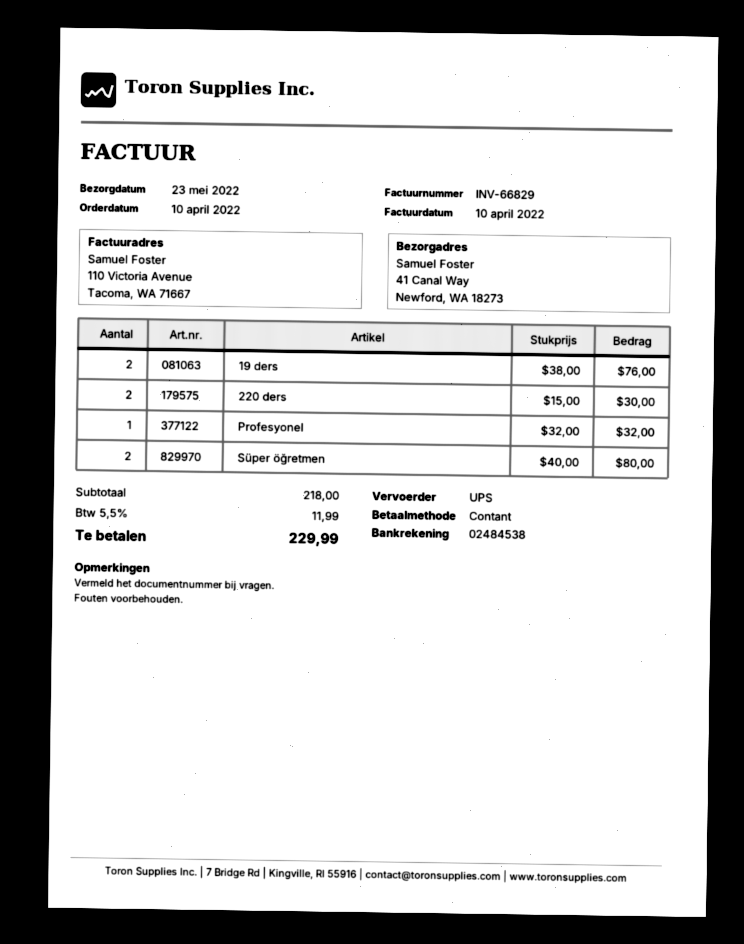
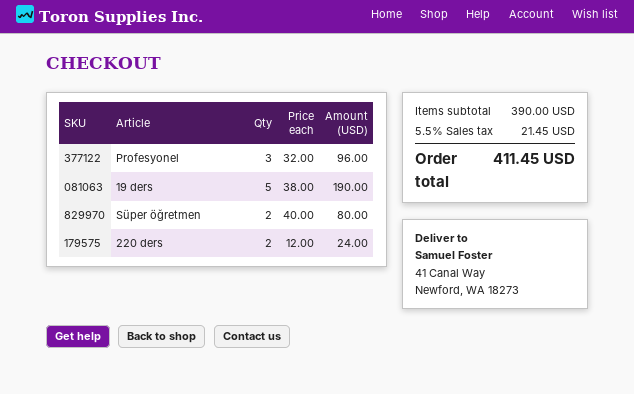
19 ders: 2 x 38.00 = 76.00 -> 5 x 38.00 = 190.00
220 ders: 2 x 15.00 = 30.00 -> 2 x 12.00 = 24.00
Profesyonel: 1 x 32.00 = 32.00 -> 3 x 32.00 = 96.00
subtotal: 218.00 -> 390.00
tax: 5.5% = 11.99 -> 5.5% = 21.45
total: 229.99 -> 411.45

